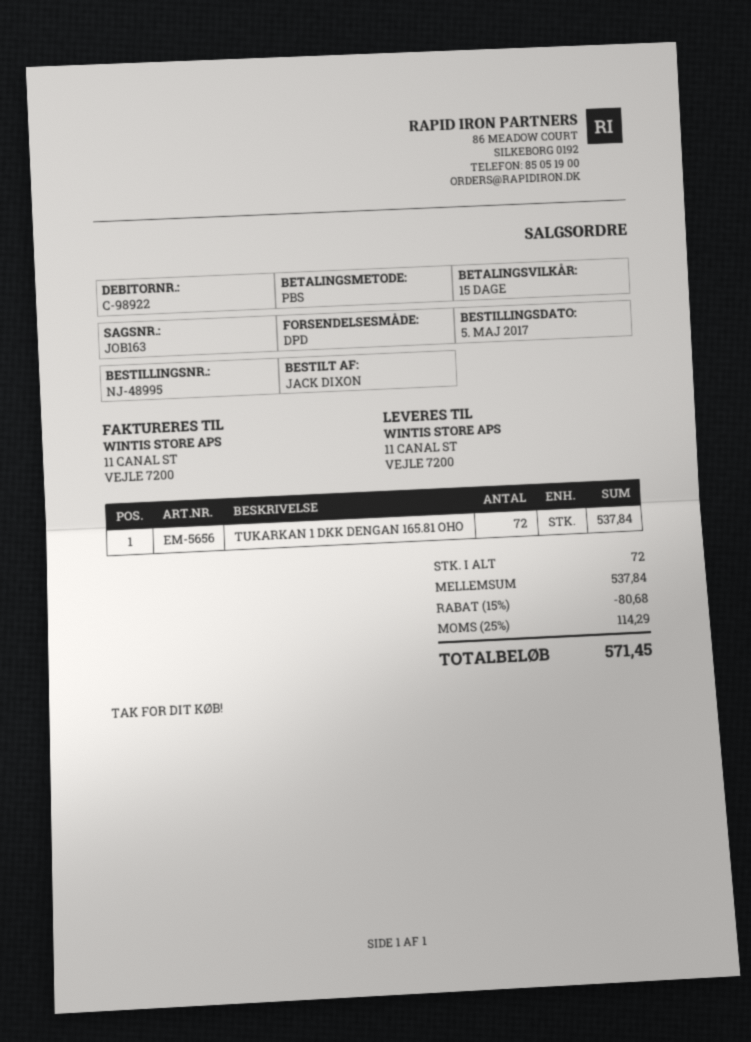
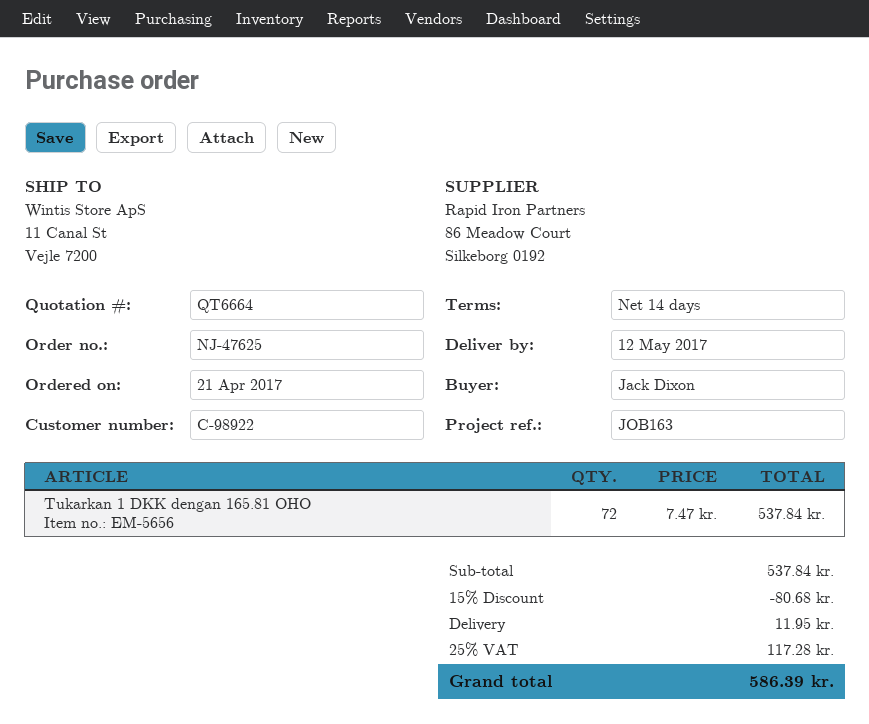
order number: NJ-48995 -> NJ-47625
order date: 2017-05-05 -> 2017-04-21
payment terms: 15 days -> 14 days
shipping: none -> 11.95
tax: 25% = 114.29 -> 25% = 117.28
total: 571.45 -> 586.39

